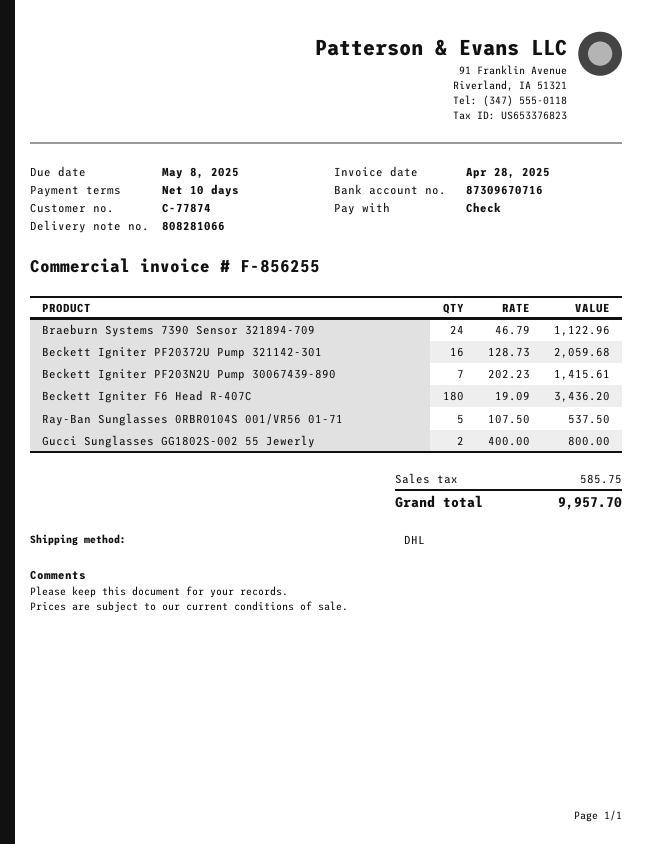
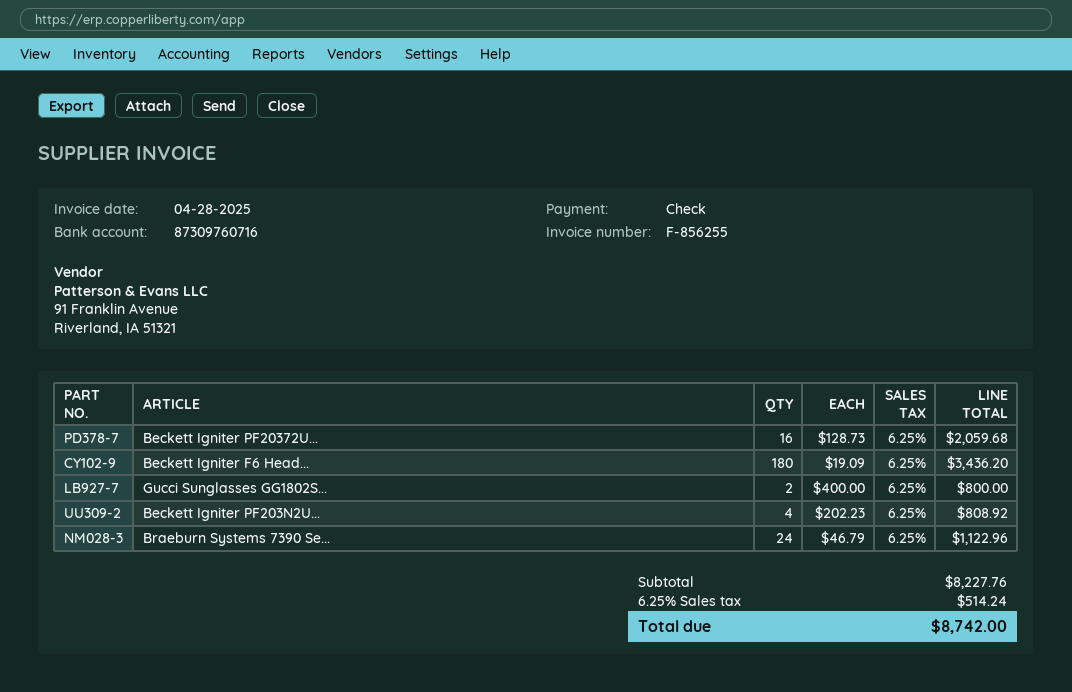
bank account: 87309670716 -> 87309760716
Beckett Igniter PF203N2U Pump 30067439-890: 7 x 202.23 = 1415.61 -> 4 x 202.23 = 808.92
Ray-Ban Sunglasses 0RBR0104S 001/VR56 01-71: 5 x 107.50 = 537.50 -> none
tax: 585.75 -> 514.24
total: 9957.70 -> 8742.00

